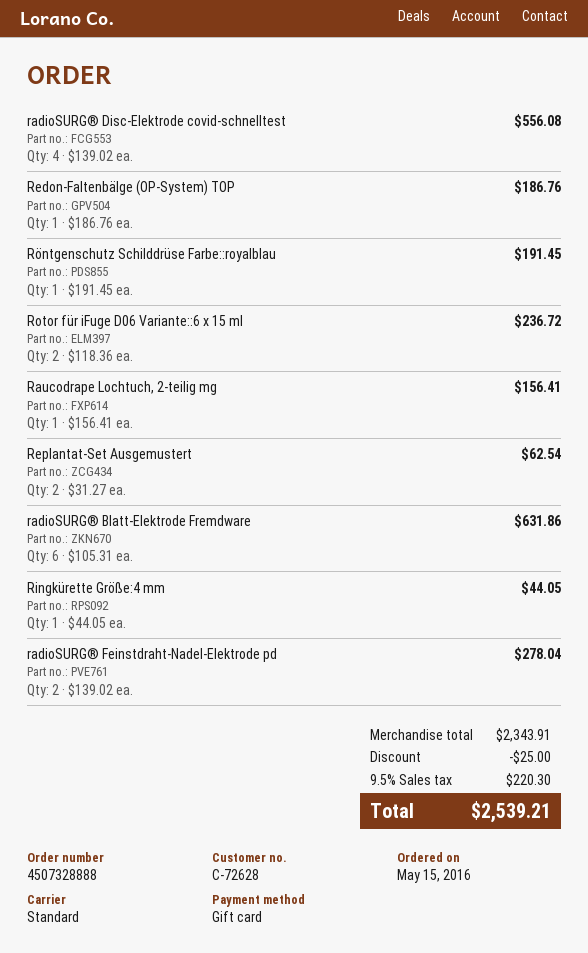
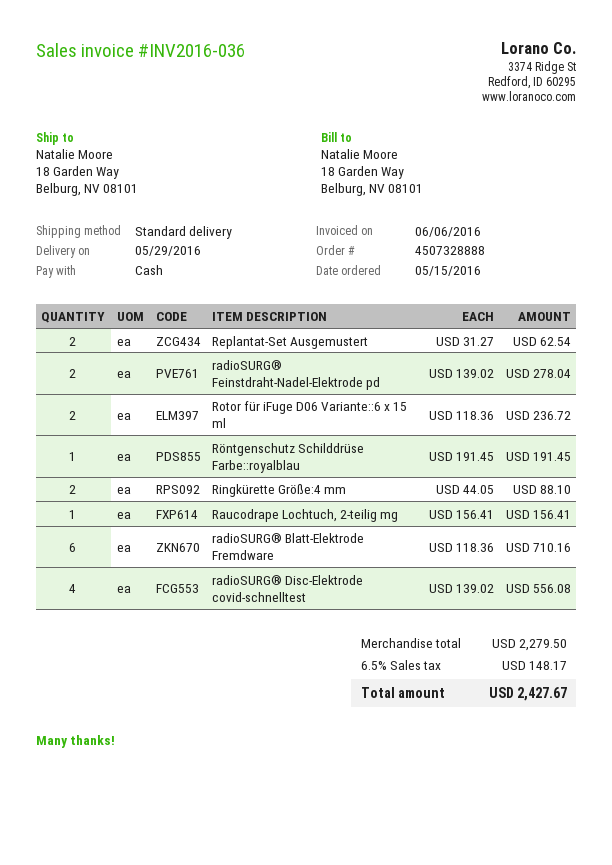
payment method: gift card -> cash
Redon-Faltenbälge (OP-System) TOP: 1 x 186.76 = 186.76 -> none
radioSURG® Blatt-Elektrode Fremdware: 6 x 105.31 = 631.86 -> 6 x 118.36 = 710.16
Ringkürette Größe:4 mm: 1 x 44.05 = 44.05 -> 2 x 44.05 = 88.10
subtotal: 2343.91 -> 2279.50
discount: 25.00 -> none
tax: 9.5% = 220.30 -> 6.5% = 148.17
total: 2539.21 -> 2427.67

